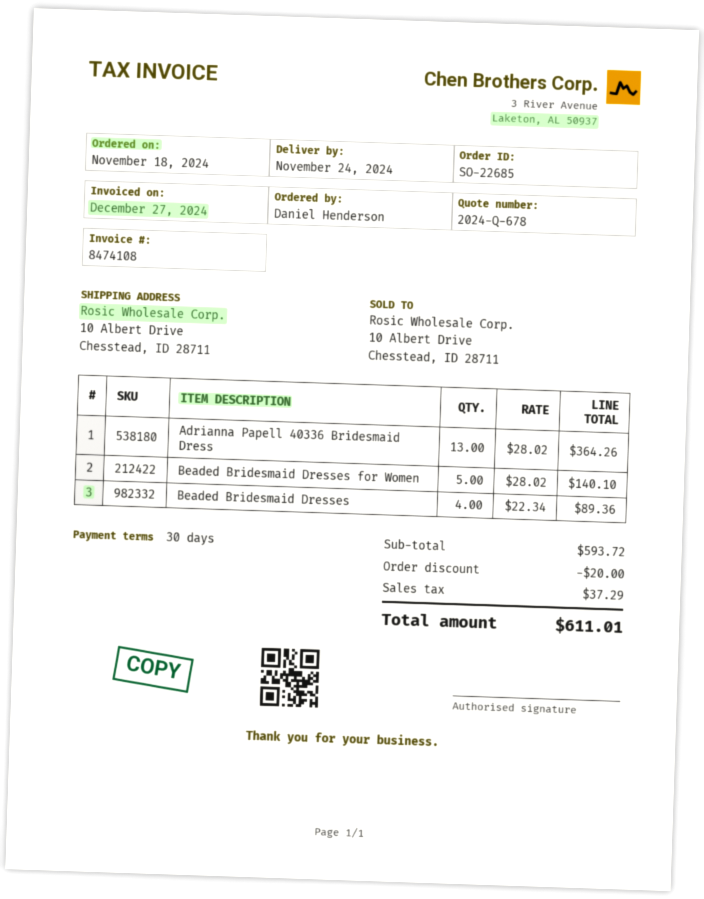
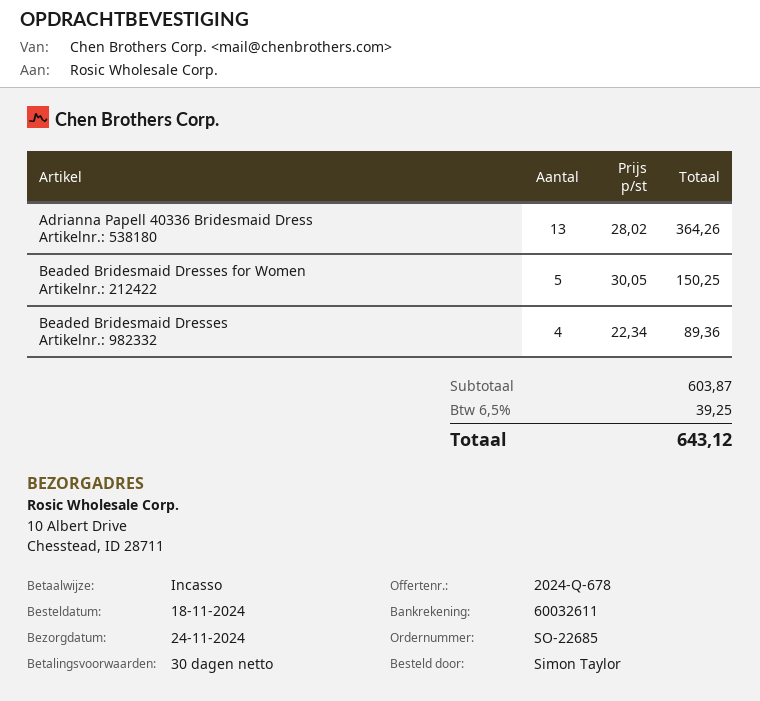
ordered by: Daniel Henderson -> Simon Taylor
Beaded Bridesmaid Dresses for Women: 5 x 28.02 = 140.10 -> 5 x 30.05 = 150.25
subtotal: 593.72 -> 603.87
discount: 20.00 -> none
tax: 37.29 -> 39.25
total: 611.01 -> 643.12

